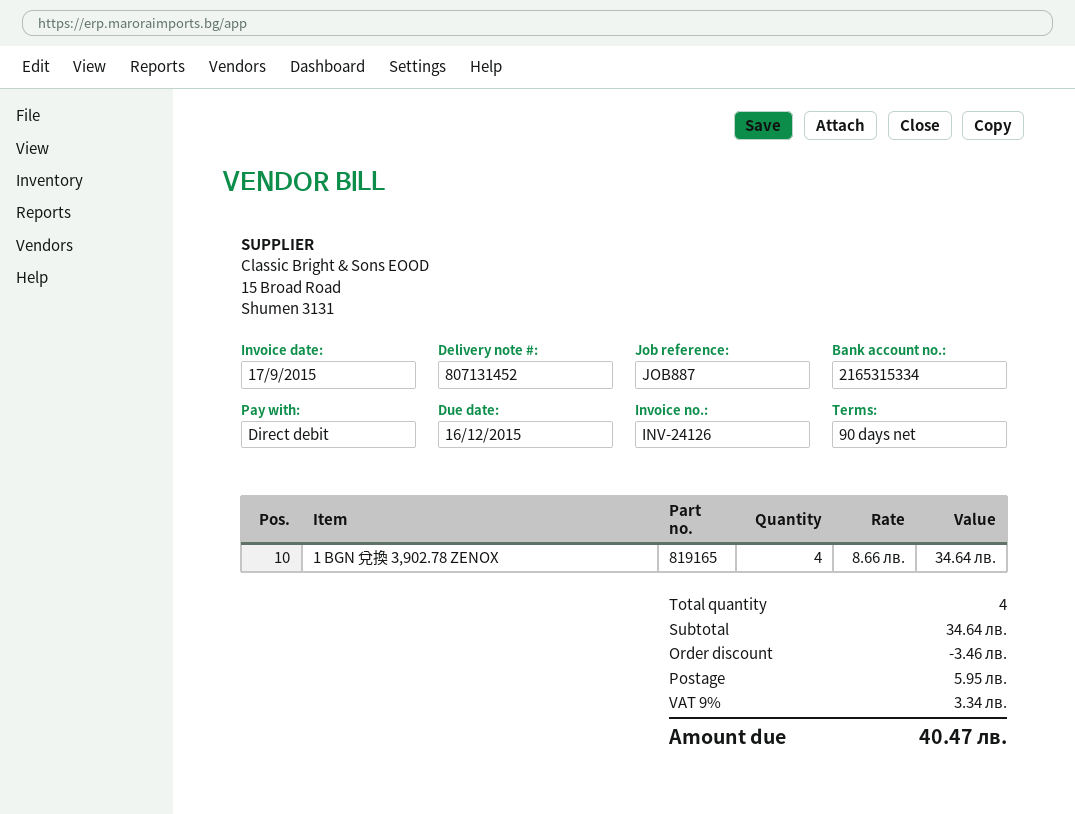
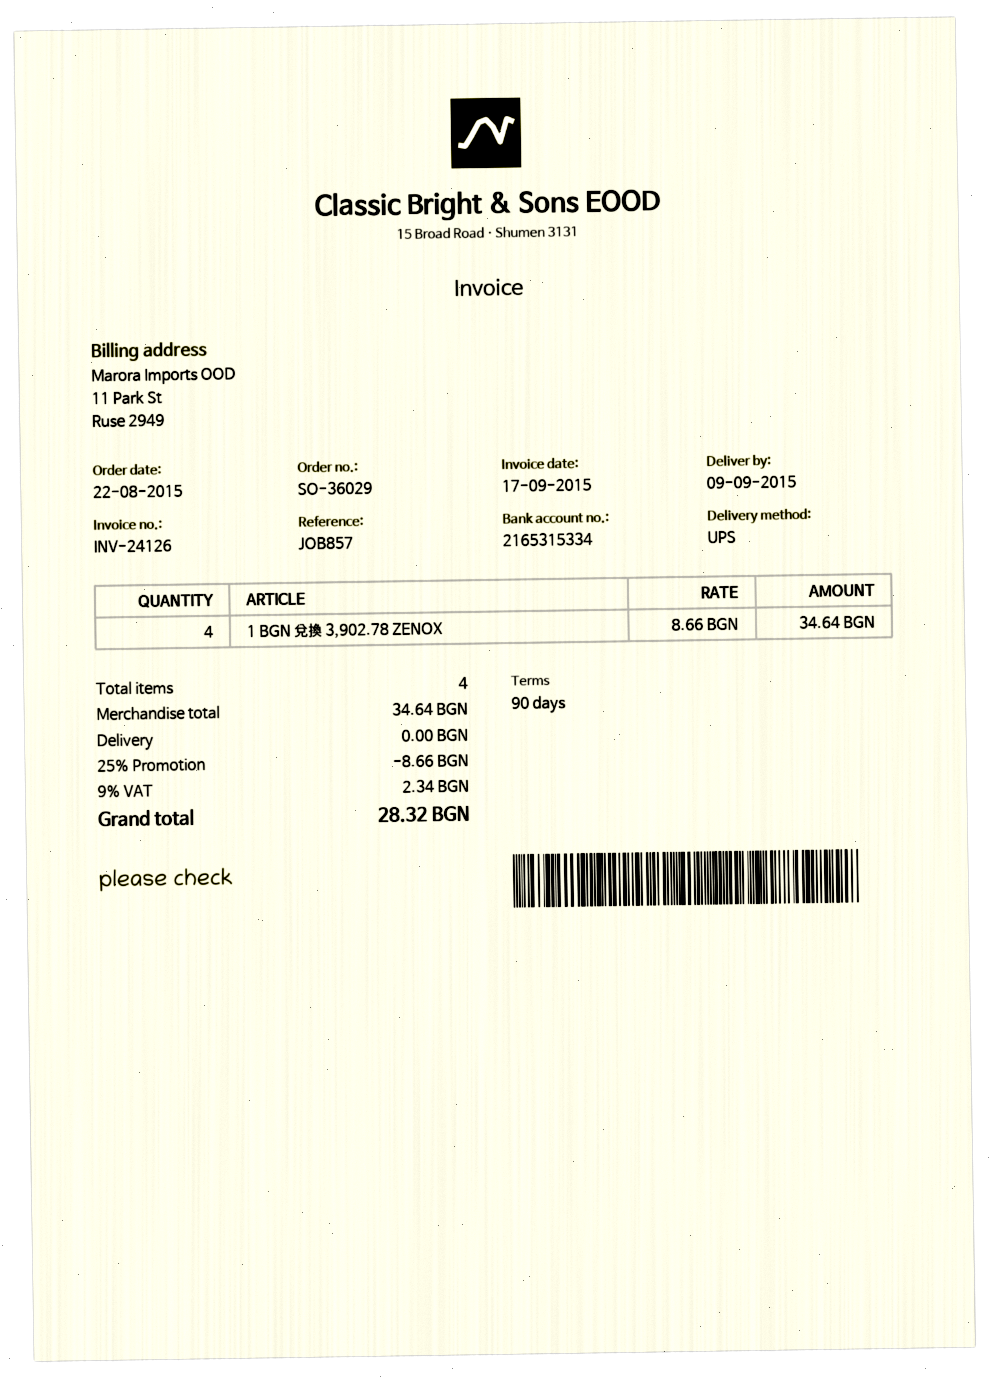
reference: JOB887 -> JOB857
discount: 3.46 -> 8.66
shipping: 5.95 -> 0.00
tax: 9% = 3.34 -> 9% = 2.34
total: 40.47 -> 28.32

